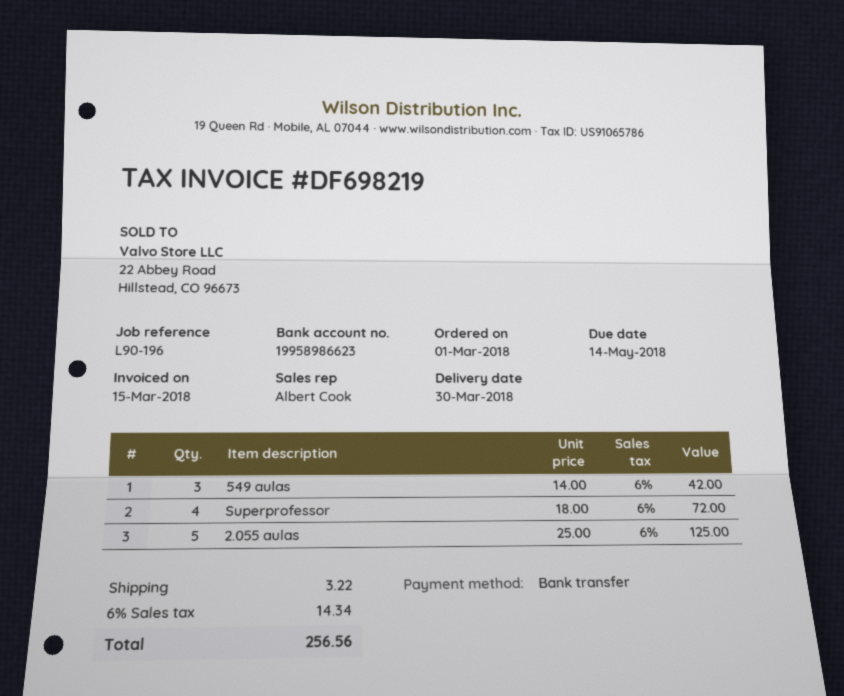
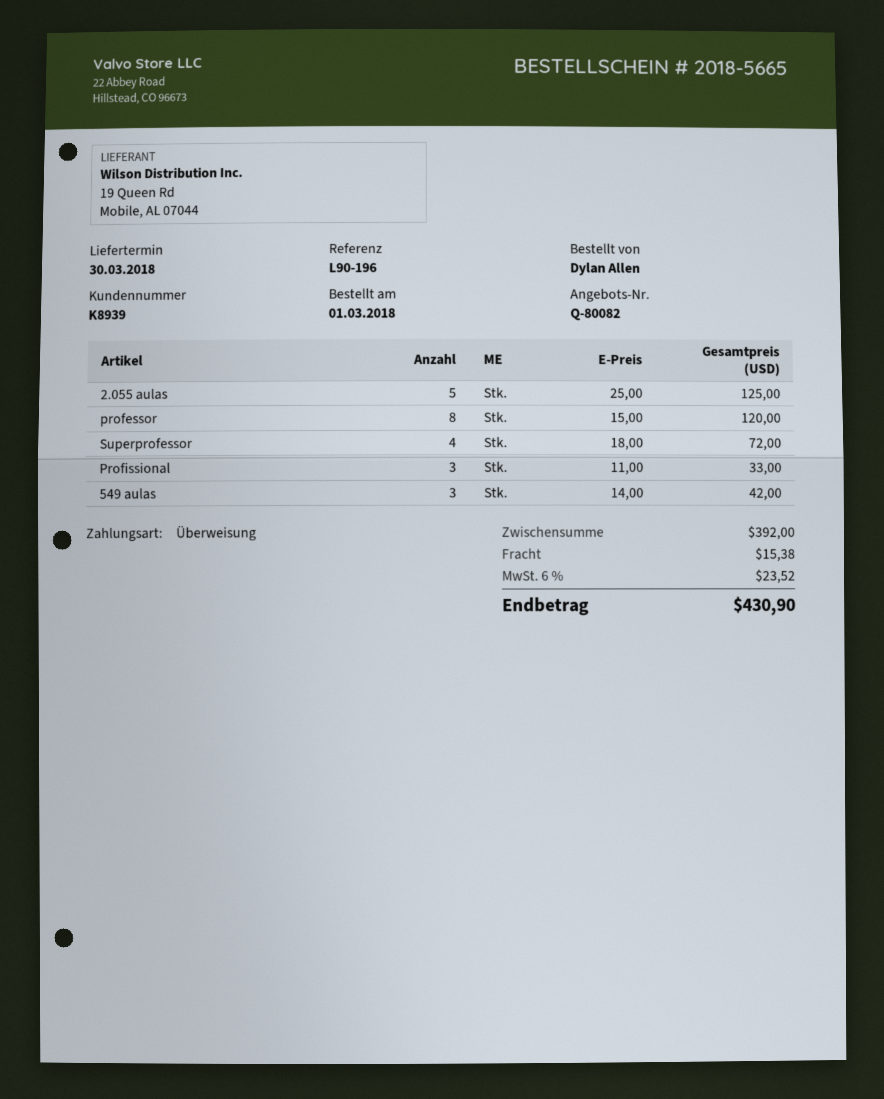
professor: none -> 8 x 15.00 = 120.00
Profissional: none -> 3 x 11.00 = 33.00
shipping: 3.22 -> 15.38
tax: 6% = 14.34 -> 6% = 23.52
total: 256.56 -> 430.90

